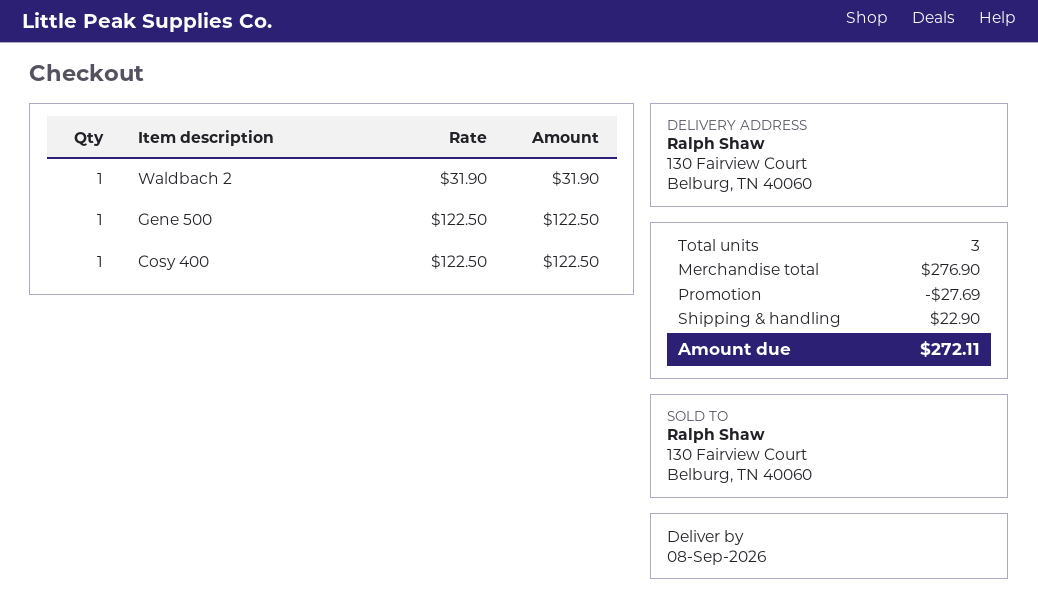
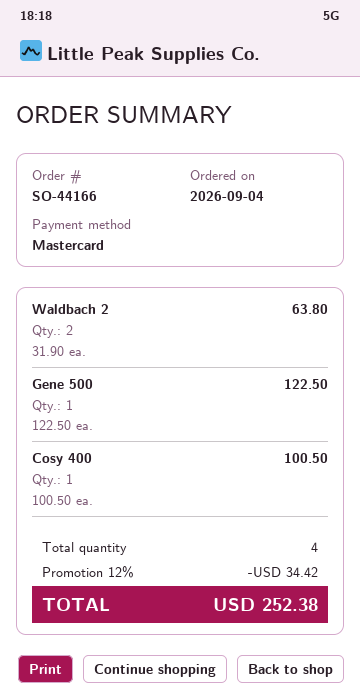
Waldbach 2: 1 x 31.90 = 31.90 -> 2 x 31.90 = 63.80
Cosy 400: 1 x 122.50 = 122.50 -> 1 x 100.50 = 100.50
total quantity: 3 -> 4
discount: 27.69 -> 34.42
shipping: 22.90 -> none
total: 272.11 -> 252.38

